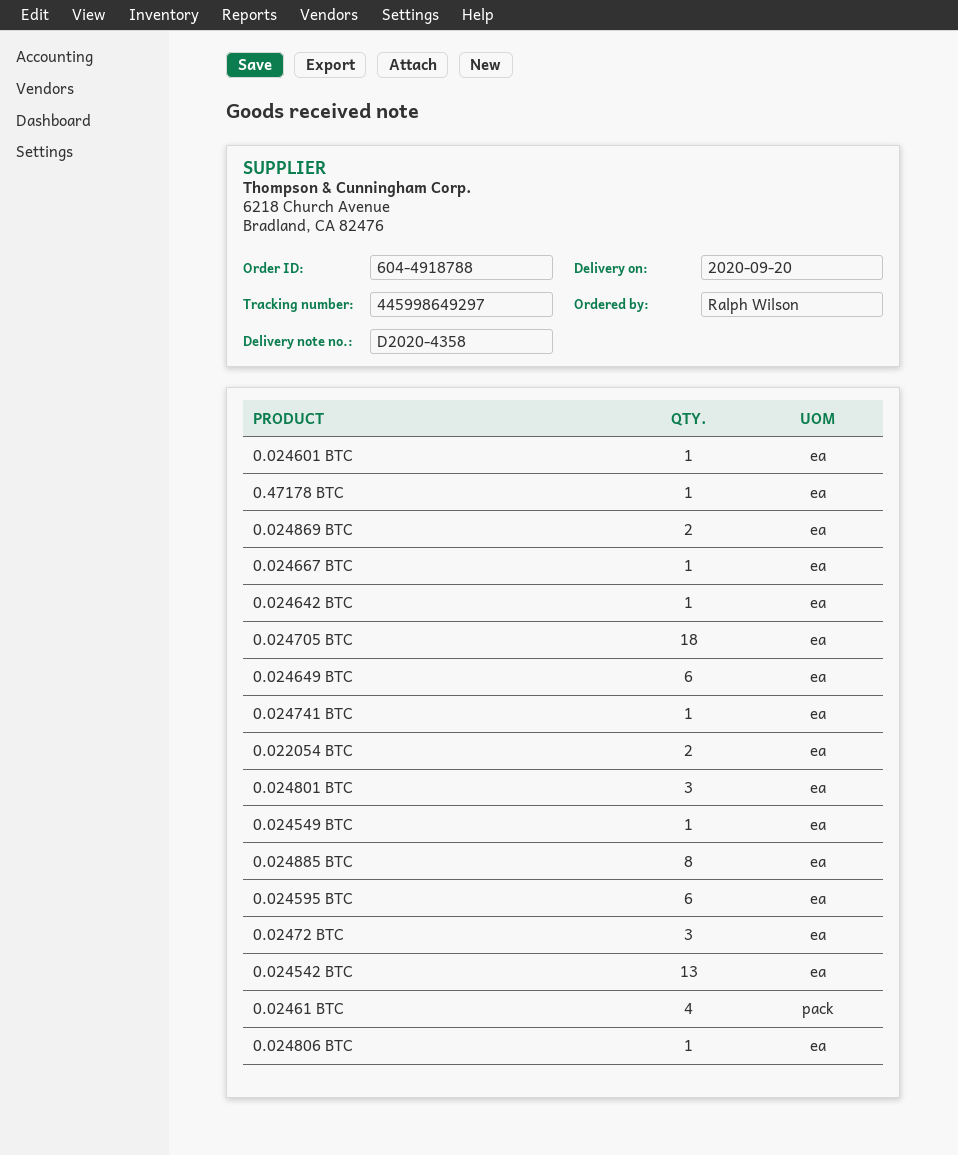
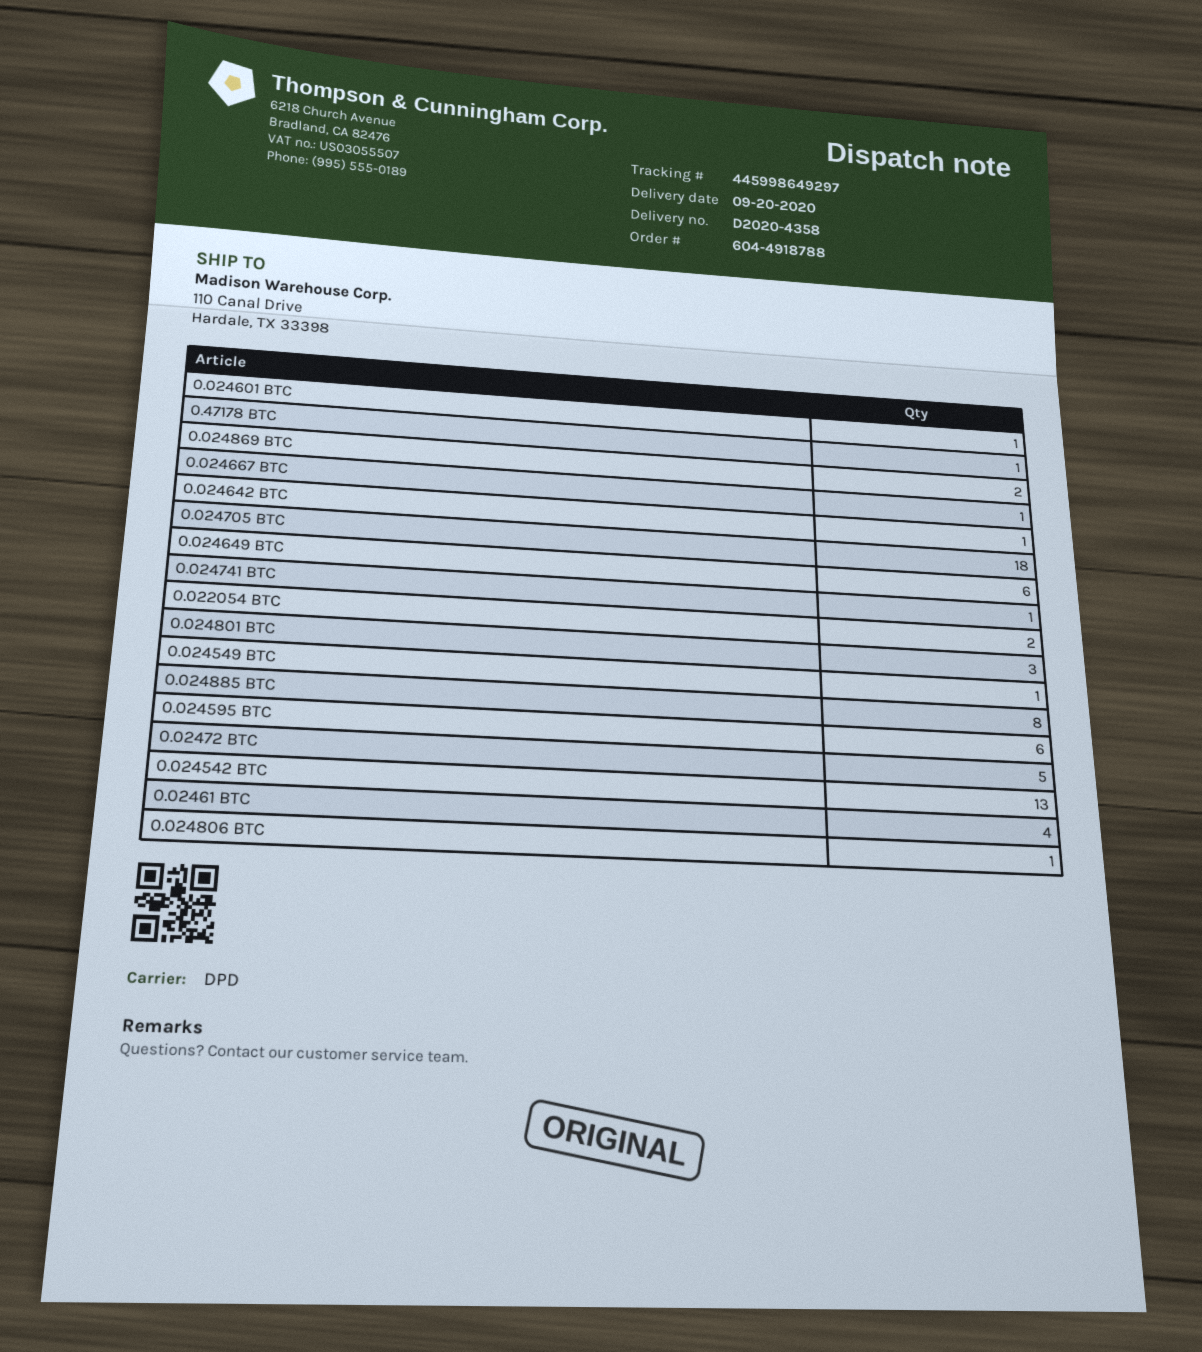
0.02472 BTC: 3 -> 5

